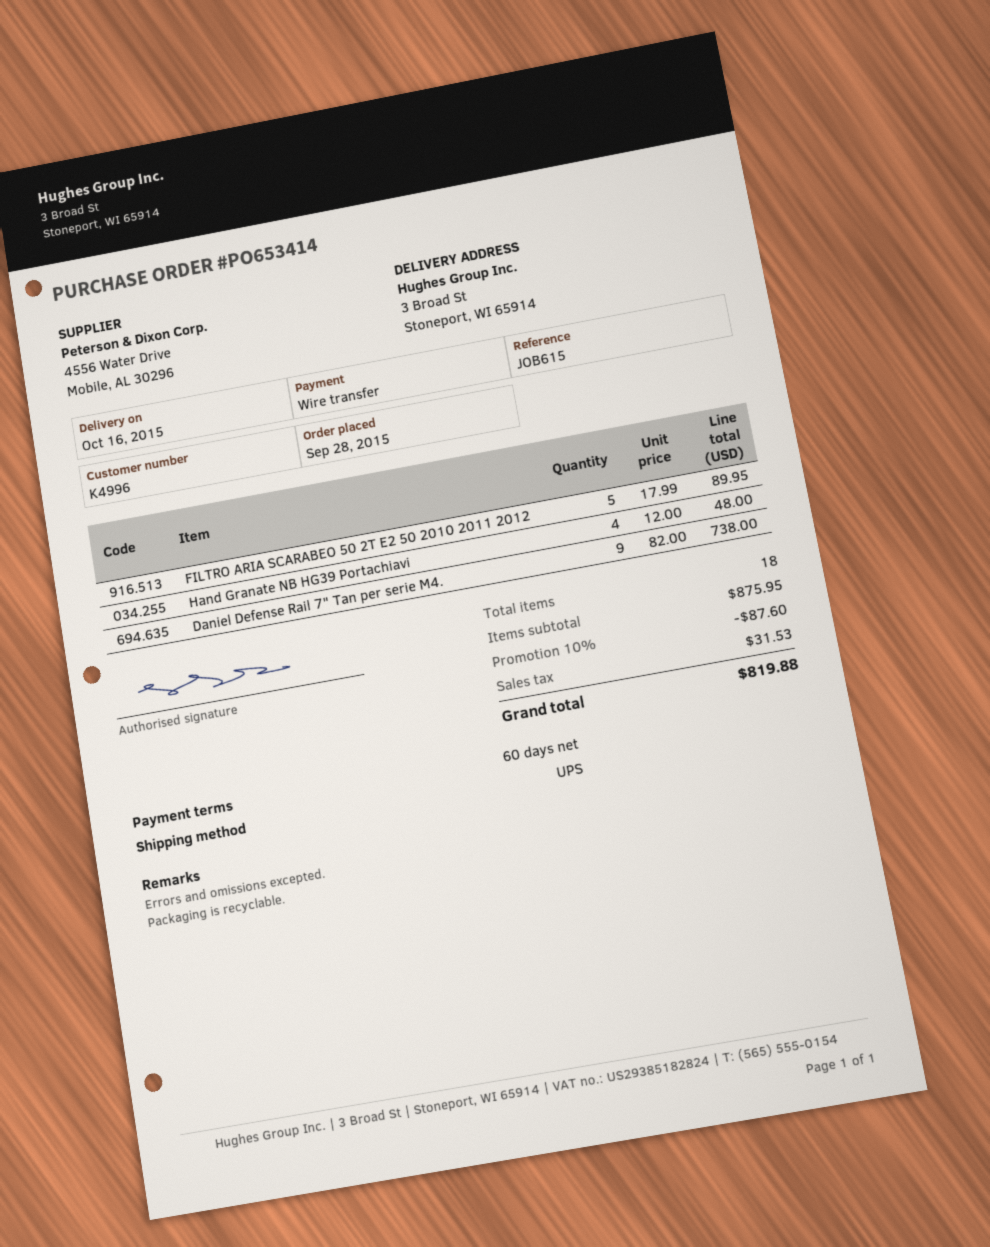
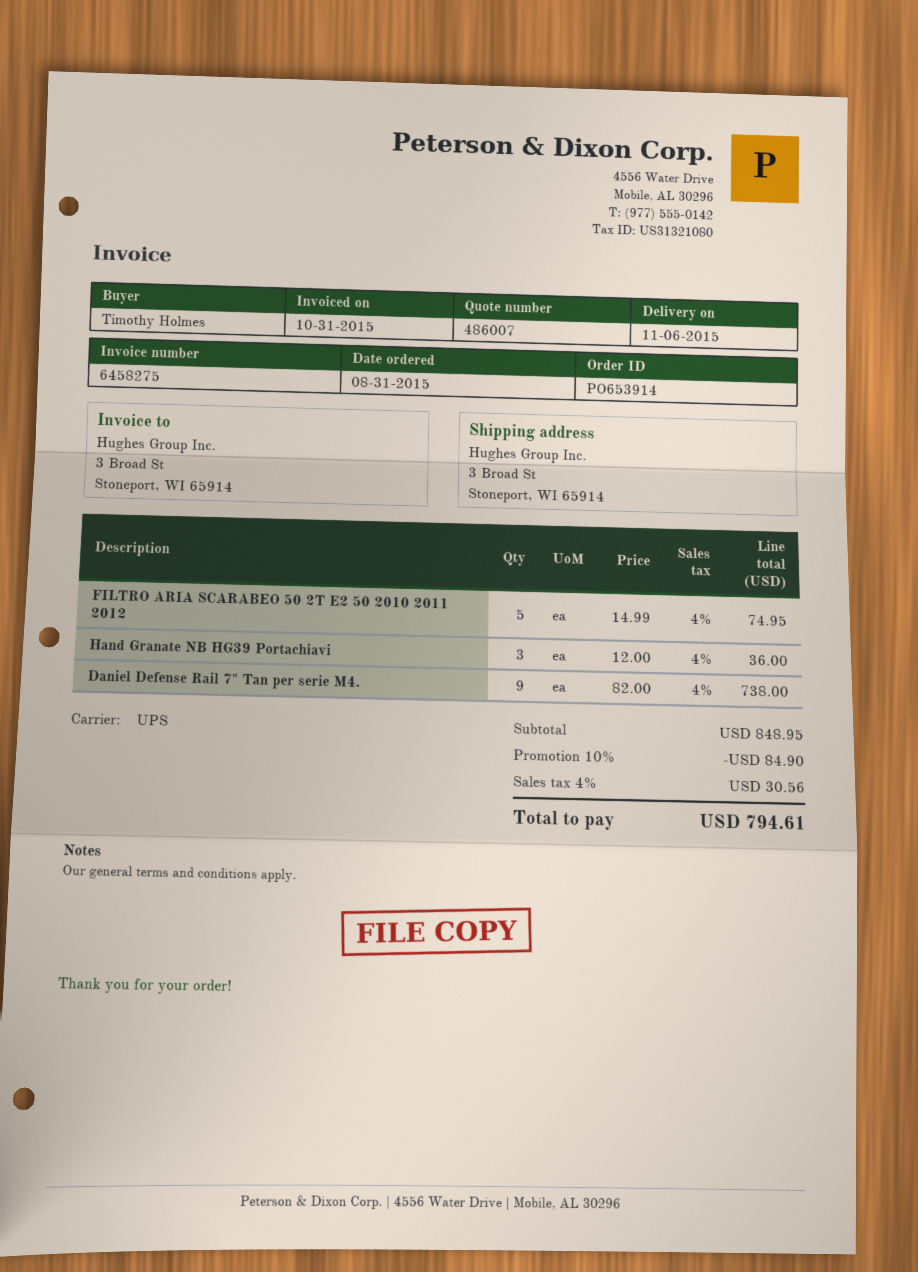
order number: PO653414 -> PO653914
order date: 2015-09-28 -> 2015-08-31
delivery date: 2015-10-16 -> 2015-11-06
FILTRO ARIA SCARABEO 50 2T E2 50 2010 2011 2012: 5 x 17.99 = 89.95 -> 5 x 14.99 = 74.95
Hand Granate NB HG39 Portachiavi: 4 x 12.00 = 48.00 -> 3 x 12.00 = 36.00
subtotal: 875.95 -> 848.95
discount: 10% = 87.60 -> 10% = 84.90
tax: 31.53 -> 30.56
total: 819.88 -> 794.61

